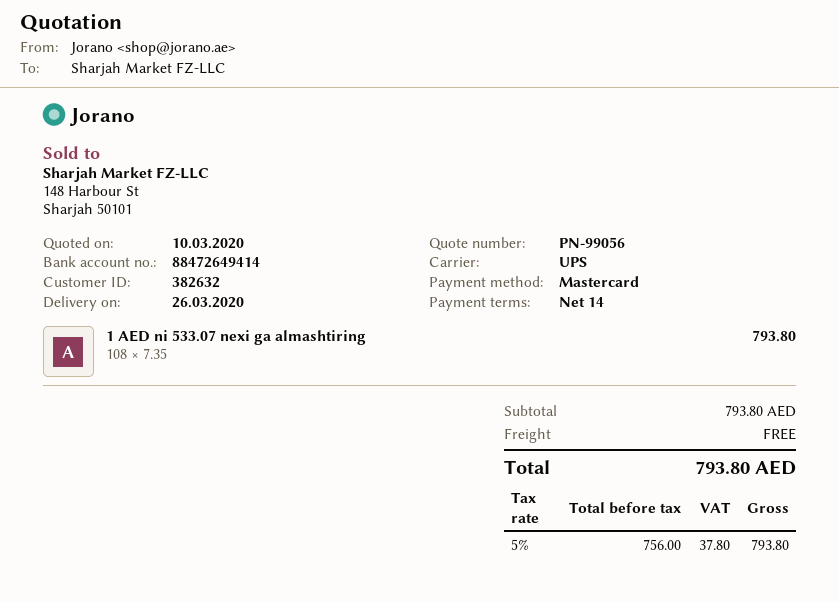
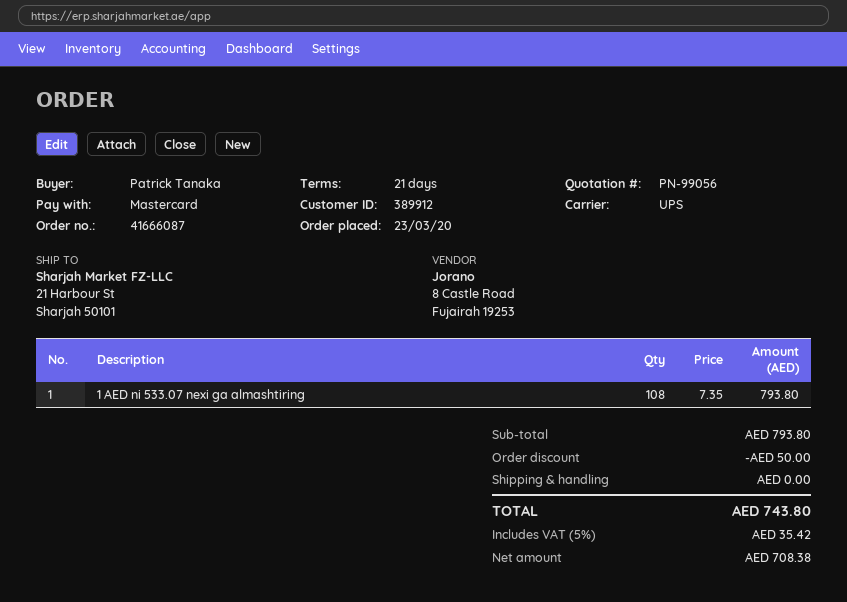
payment terms: 14 days -> 21 days
customer number: 382632 -> 389912
discount: none -> 50.00
net: 756.00 -> 708.38
tax: 5% = 37.80 -> 5% = 35.42
total: 793.80 -> 743.80

